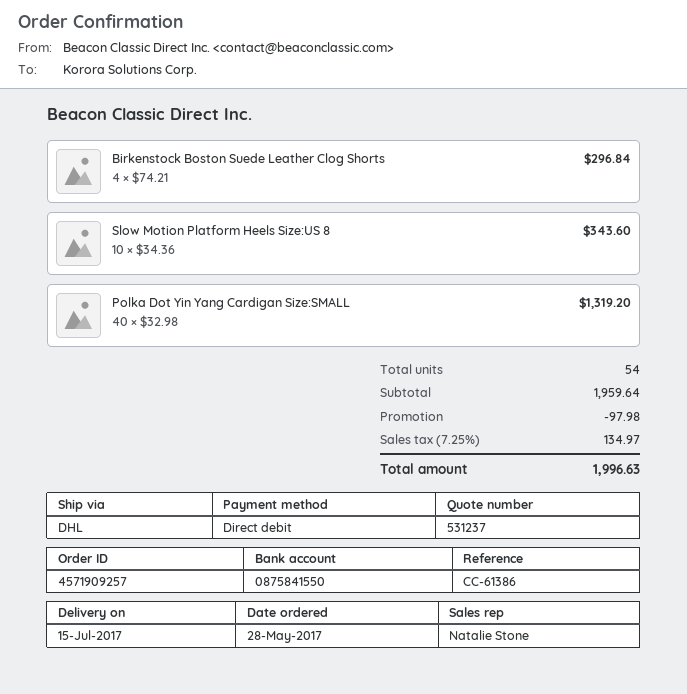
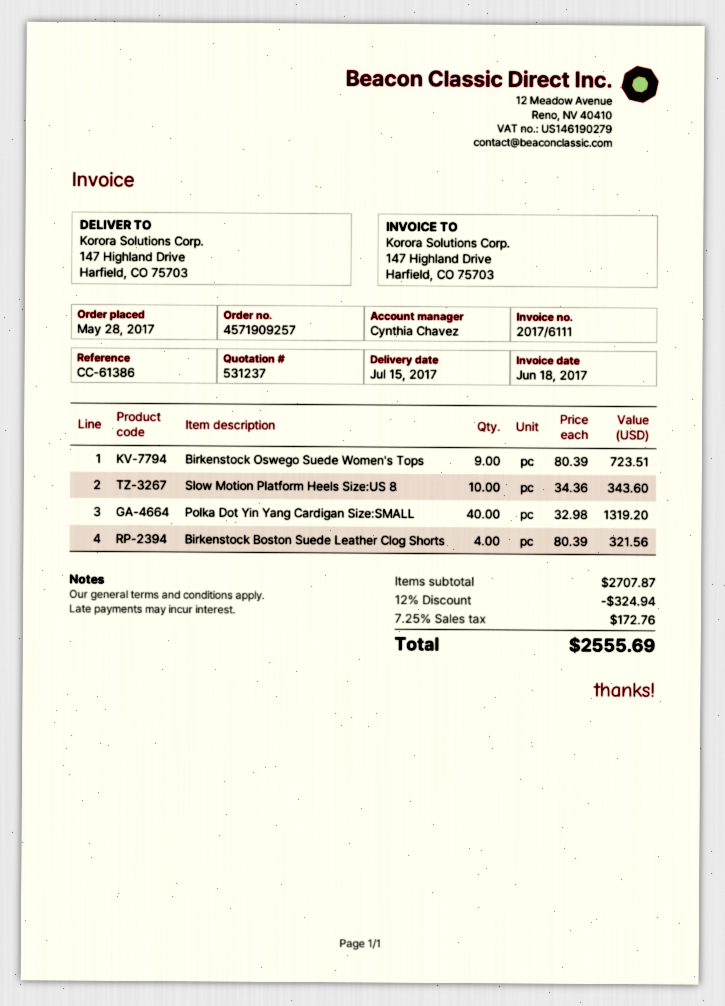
sales rep: Natalie Stone -> Cynthia Chavez
Birkenstock Boston Suede Leather Clog Shorts: 4 x 74.21 = 296.84 -> 4 x 80.39 = 321.56
Birkenstock Oswego Suede Women's Tops: none -> 9 x 80.39 = 723.51
subtotal: 1959.64 -> 2707.87
discount: 97.98 -> 324.94
tax: 7.25% = 134.97 -> 7.25% = 172.76
total: 1996.63 -> 2555.69

